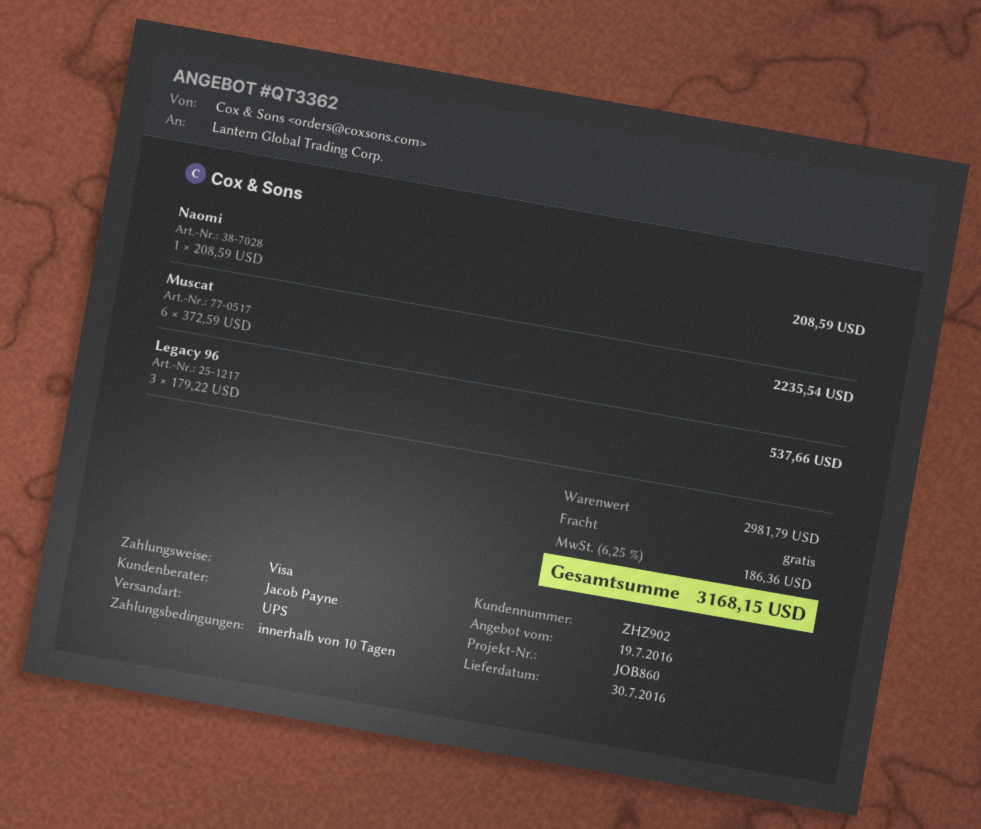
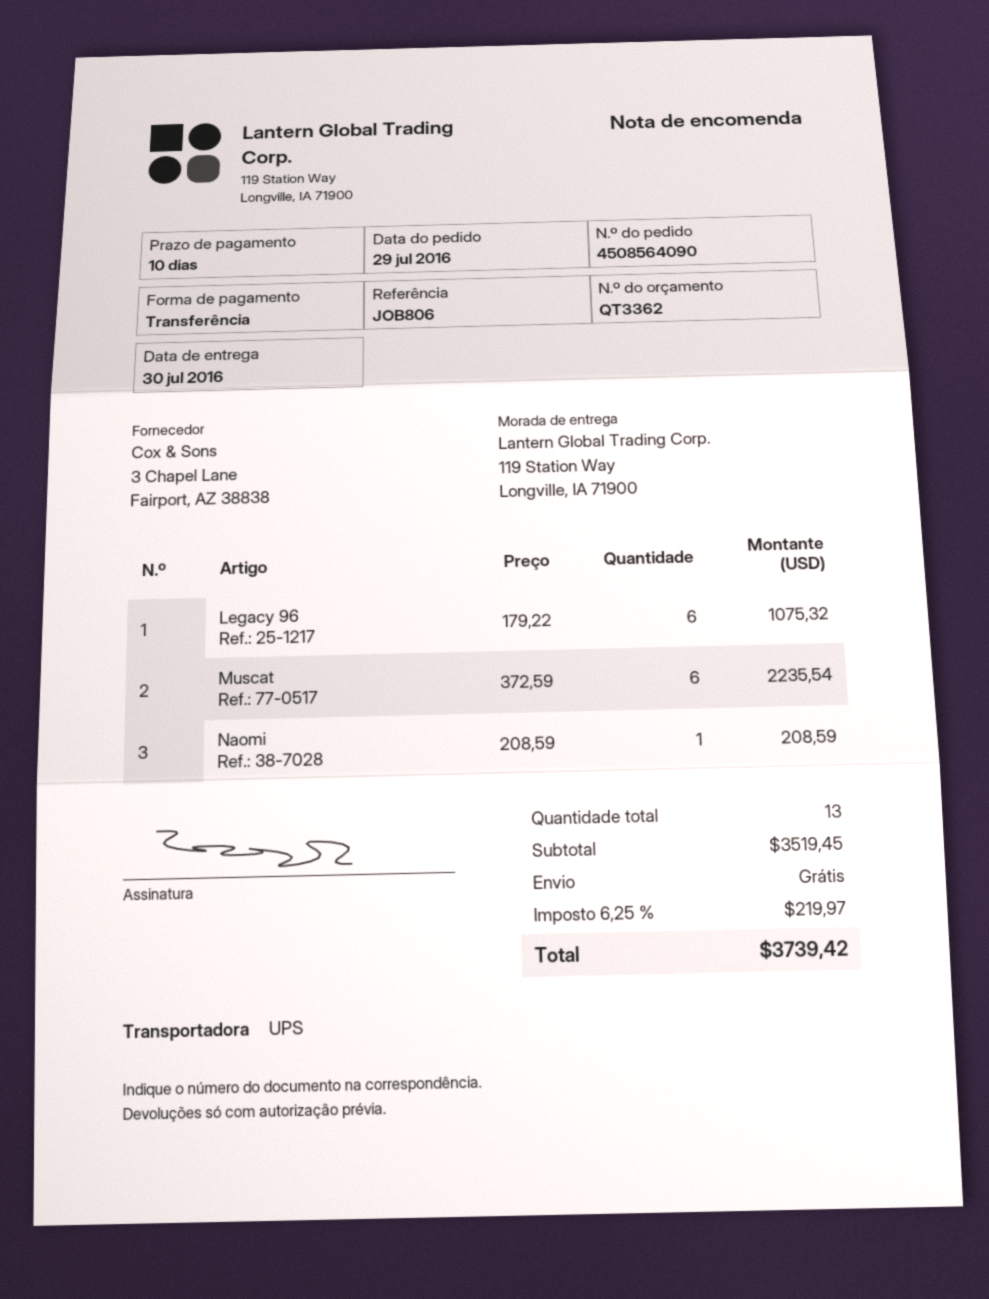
reference: JOB860 -> JOB806
payment method: Visa -> bank transfer
Legacy 96: 3 x 179.22 = 537.66 -> 6 x 179.22 = 1075.32
subtotal: 2981.79 -> 3519.45
tax: 6.25% = 186.36 -> 6.25% = 219.97
total: 3168.15 -> 3739.42

